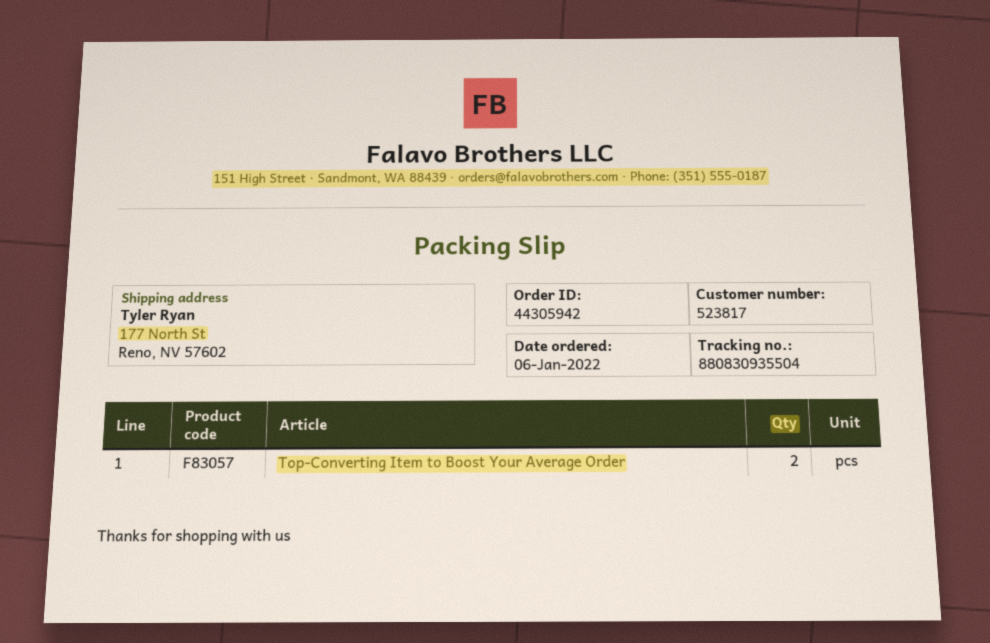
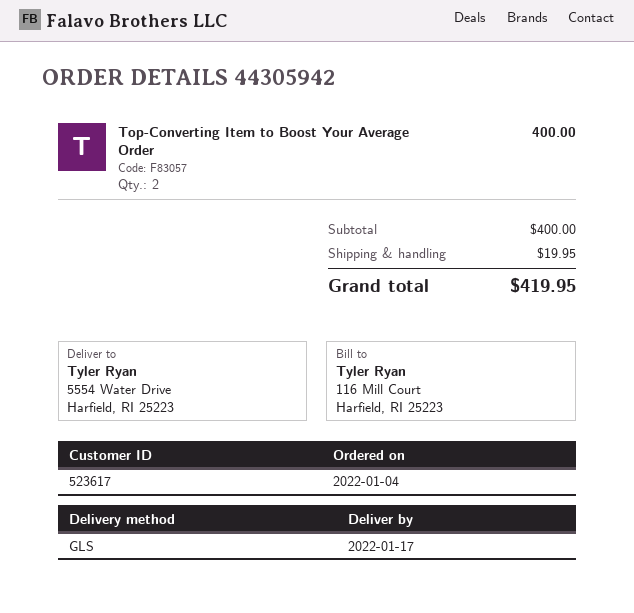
order date: 2022-01-06 -> 2022-01-04
customer number: 523817 -> 523617
ship to: 177 North St, Reno, NV 57602 -> 5554 Water Drive, Harfield, RI 25223

